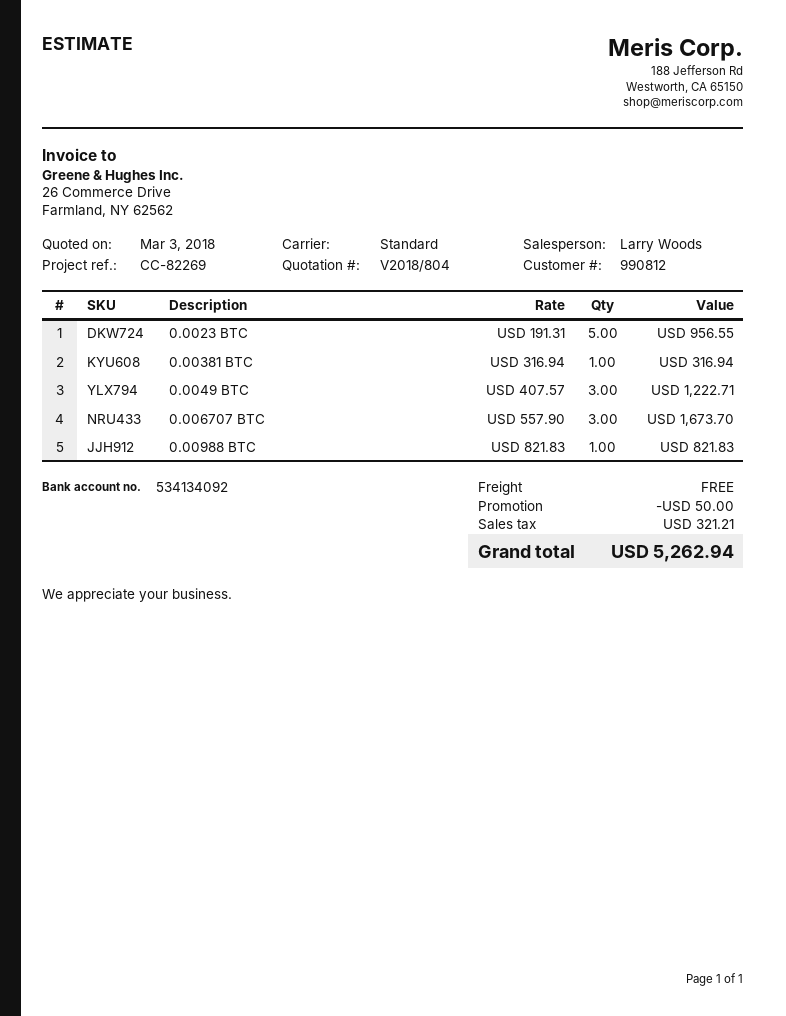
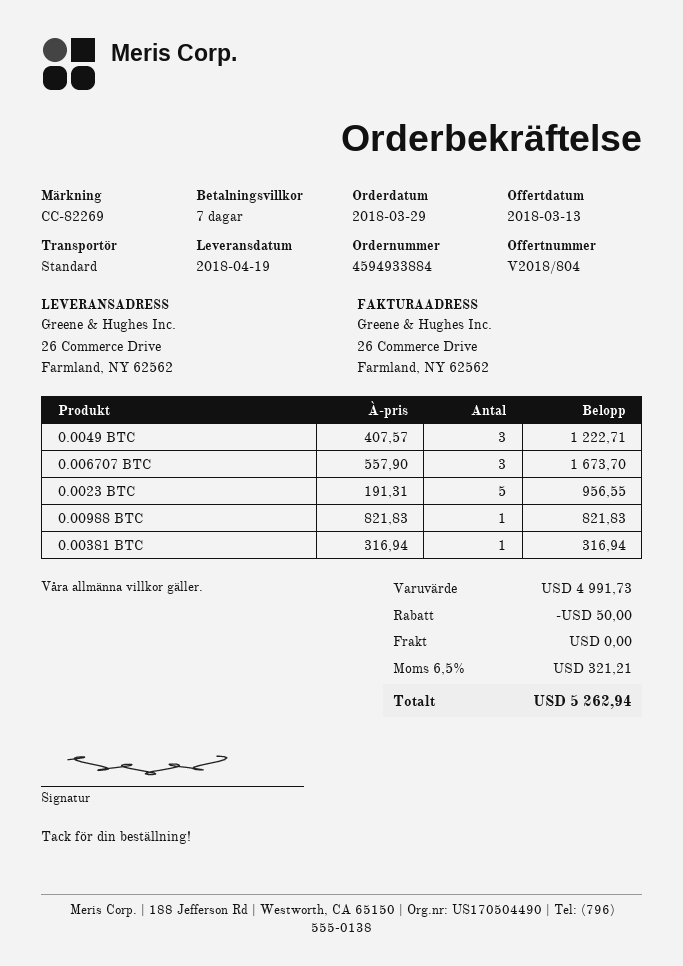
quote date: 2018-03-03 -> 2018-03-13

